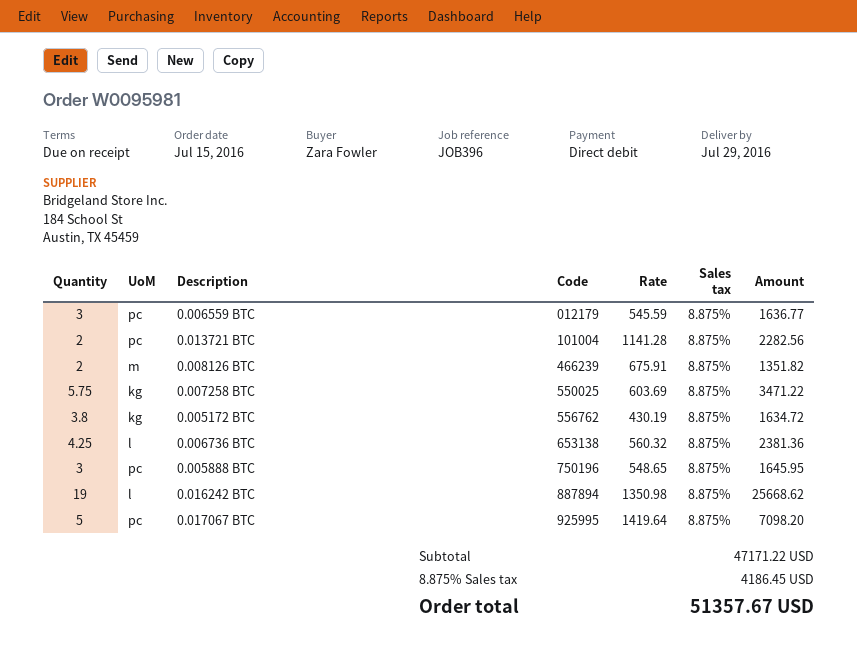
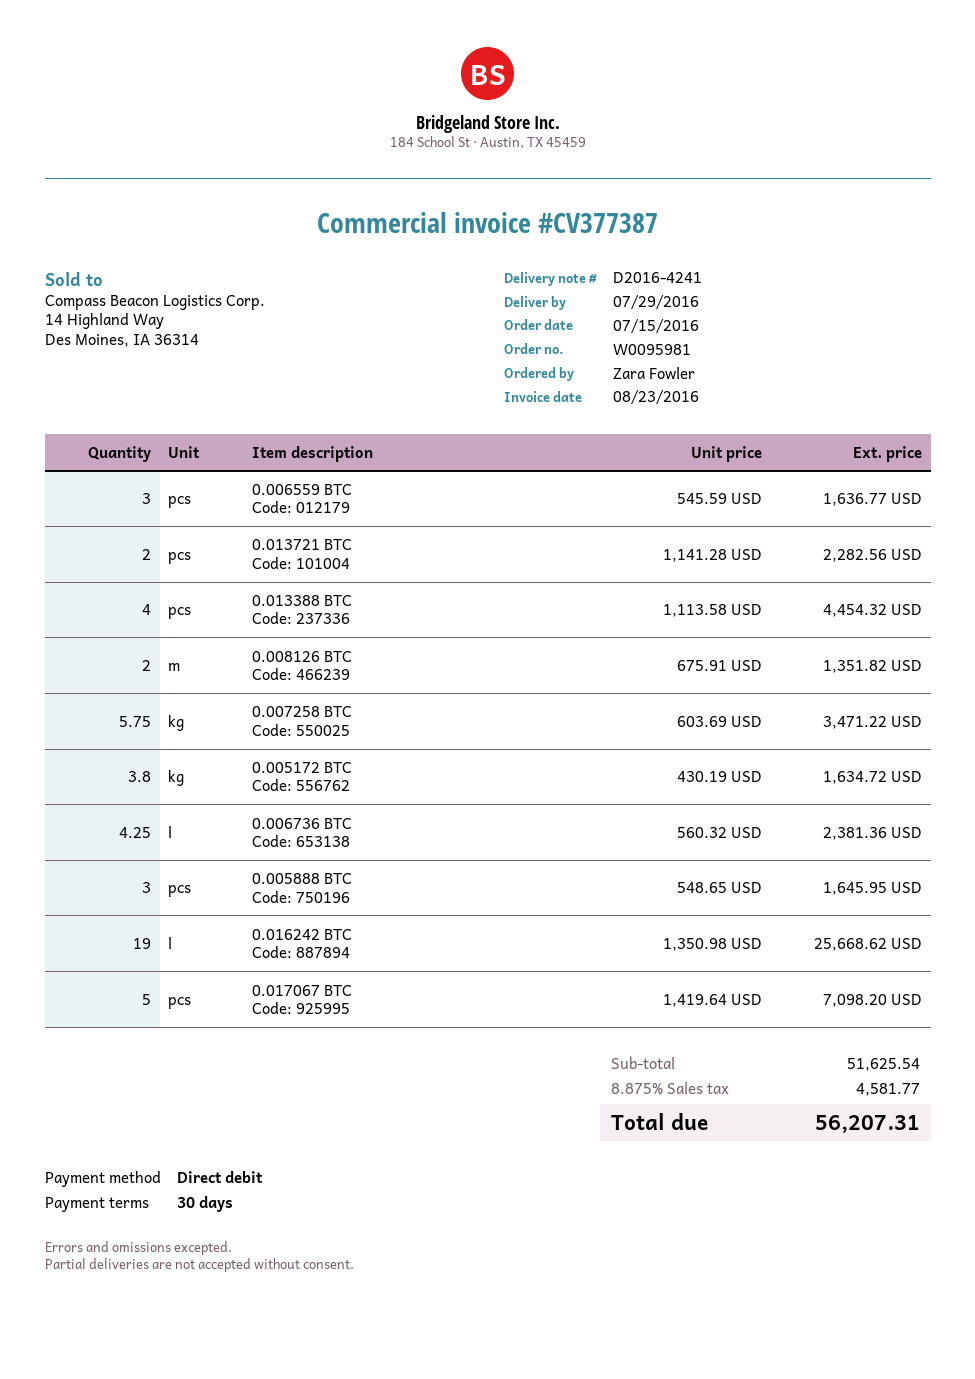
payment terms: on receipt -> 30 days
0.013388 BTC: none -> 4 x 1113.58 = 4454.32
subtotal: 47171.22 -> 51625.54
tax: 8.875% = 4186.45 -> 8.875% = 4581.77
total: 51357.67 -> 56207.31

